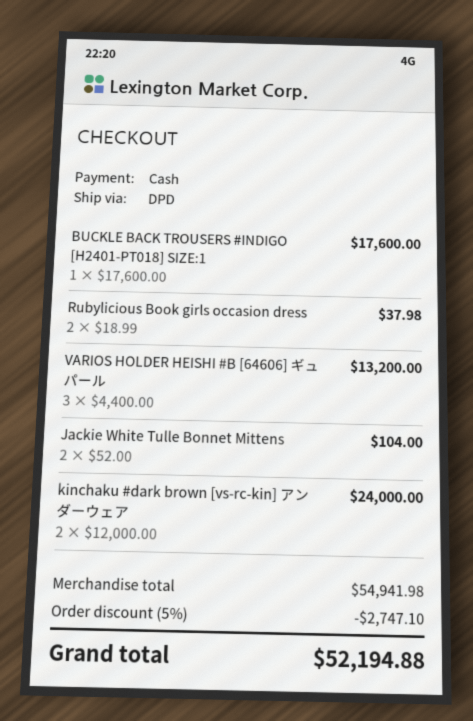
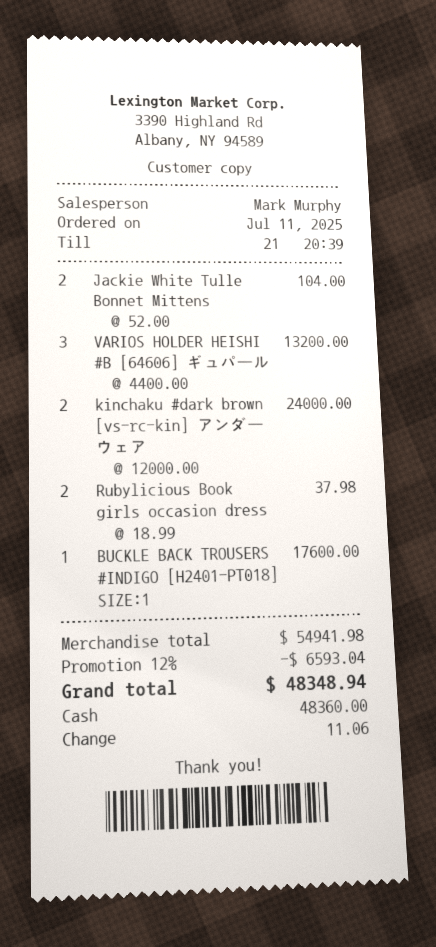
discount: 5% = 2747.10 -> 12% = 6593.04
total: 52194.88 -> 48348.94

